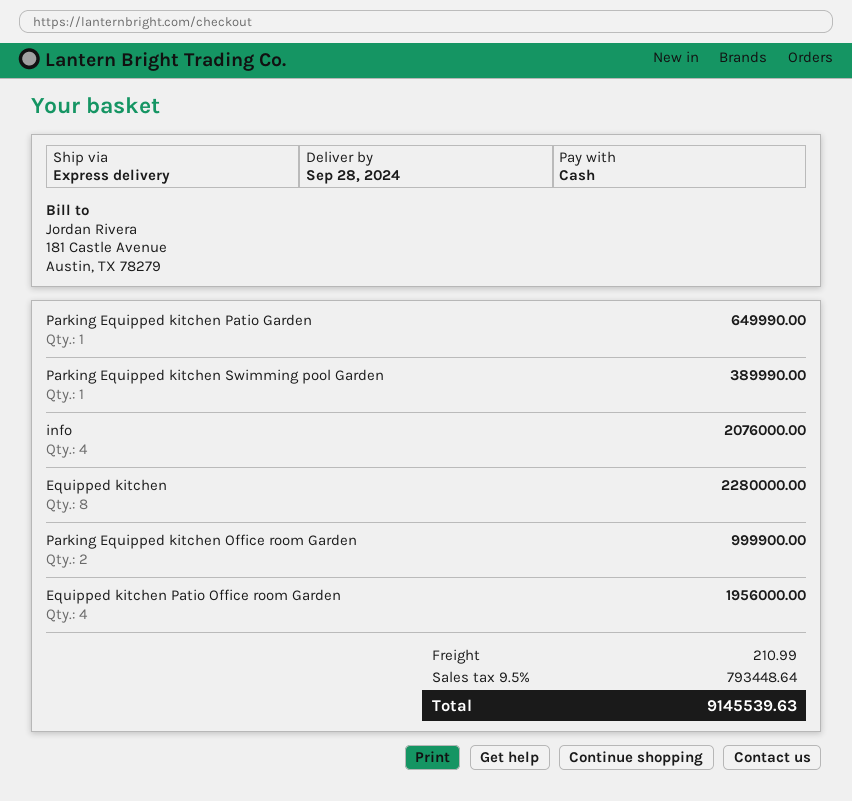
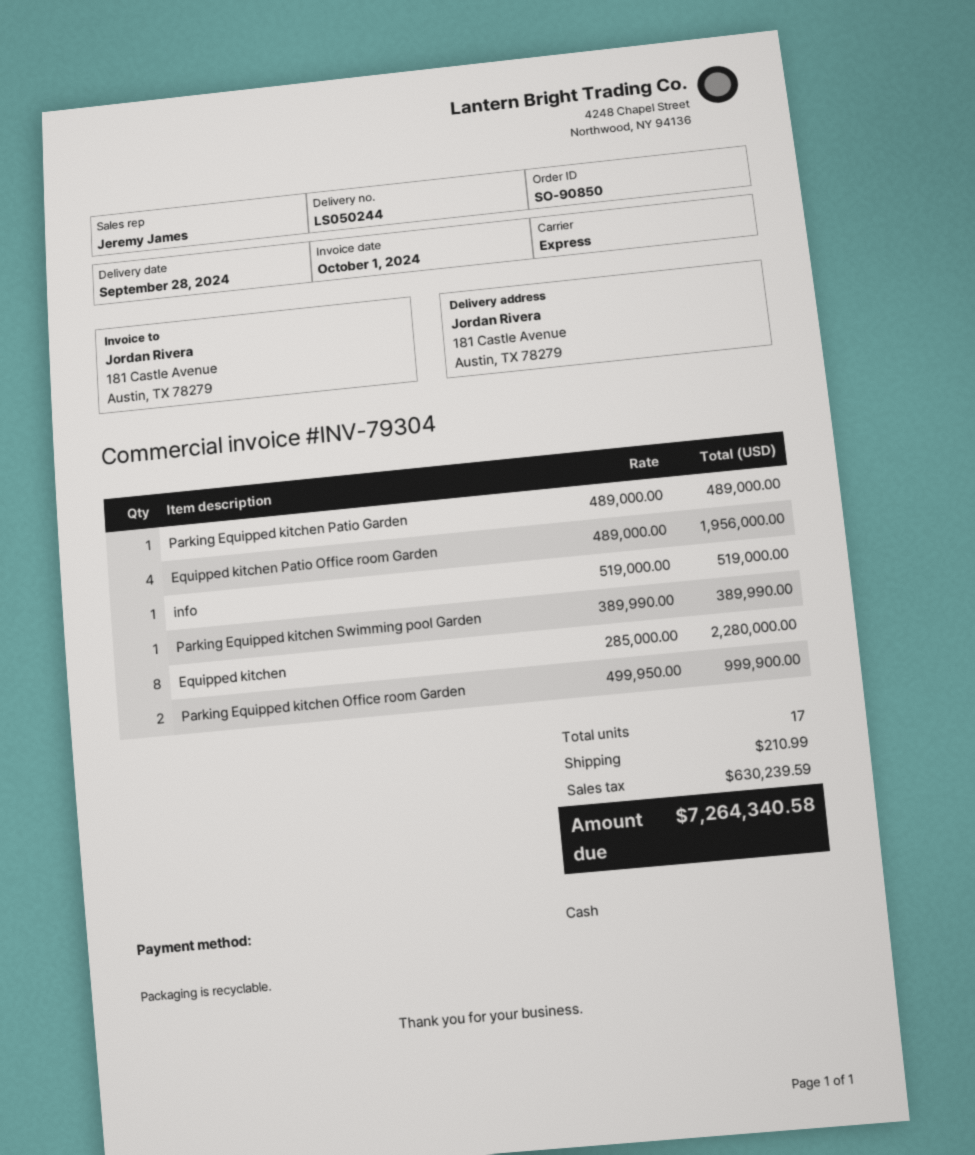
Parking Equipped kitchen Patio Garden: 1 for 649990.00 -> 1 for 489000.00
info: 4 for 2076000.00 -> 1 for 519000.00
tax: 793448.64 -> 630239.59
total: 9145539.63 -> 7264340.58

